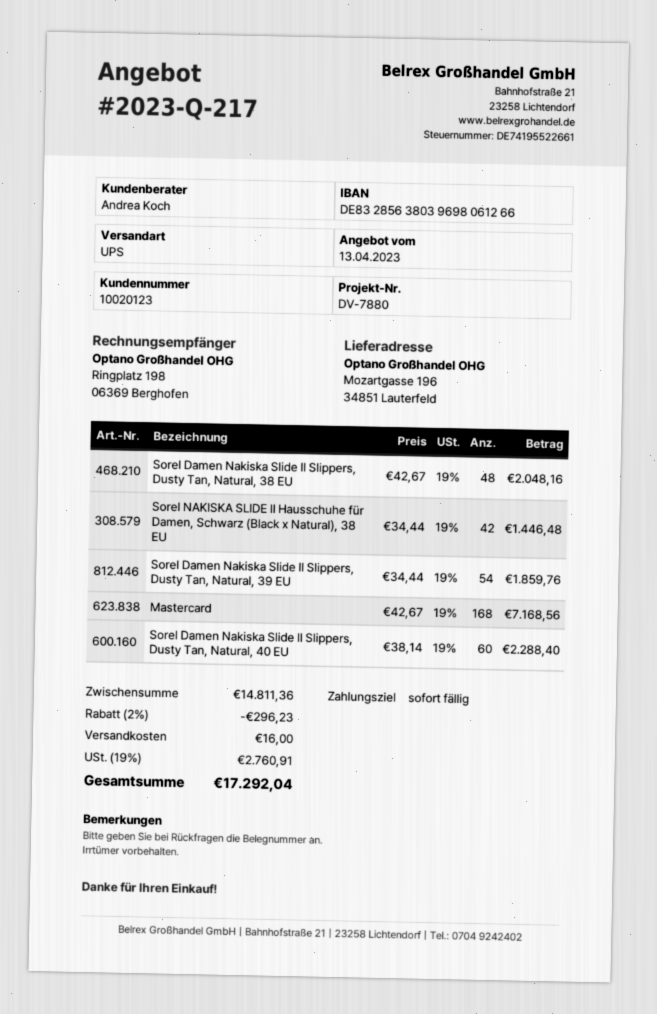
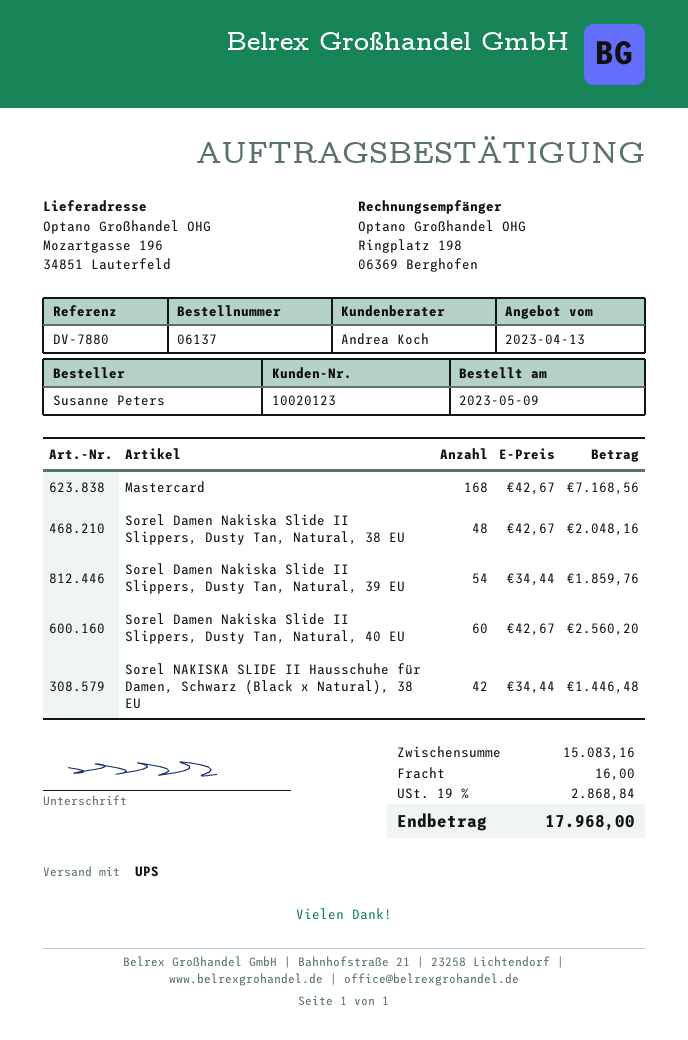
Sorel Damen Nakiska Slide II Slippers, Dusty Tan, Natural, 40 EU: 60 x 38.14 = 2288.40 -> 60 x 42.67 = 2560.20
subtotal: 14811.36 -> 15083.16
discount: 2% = 296.23 -> none
tax: 19% = 2760.91 -> 19% = 2868.84
total: 17292.04 -> 17968.00

